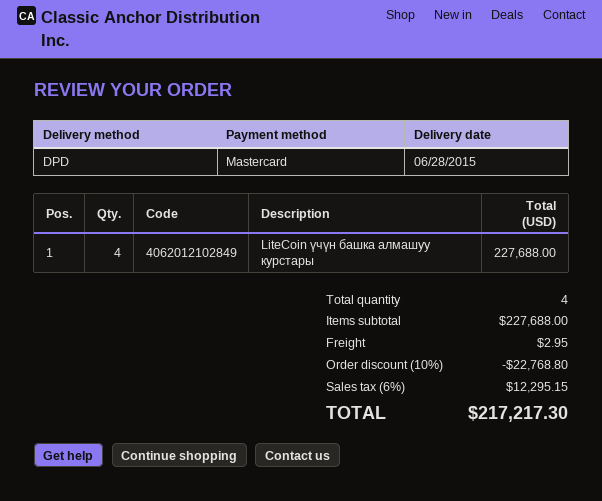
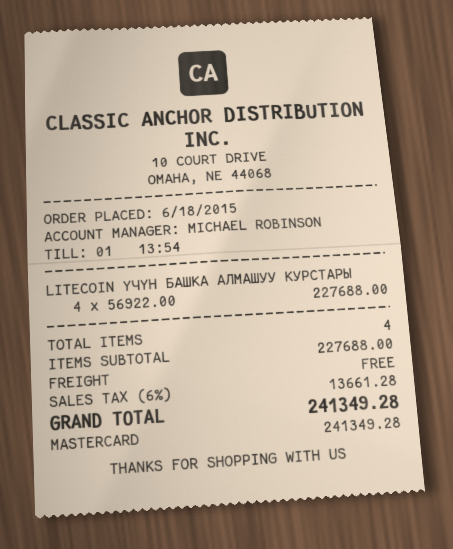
discount: 10% = 22768.80 -> none
shipping: 2.95 -> 0.00
tax: 6% = 12295.15 -> 6% = 13661.28
total: 217217.30 -> 241349.28

